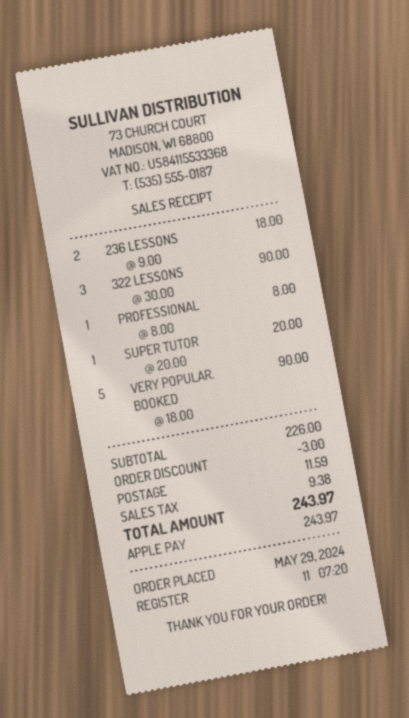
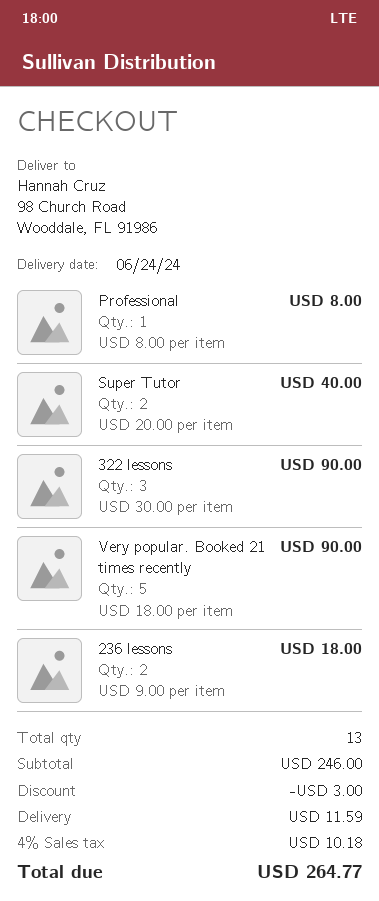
SUPER TUTOR: 1 x 20.00 = 20.00 -> 2 x 20.00 = 40.00
subtotal: 226.00 -> 246.00
tax: 9.38 -> 10.18
total: 243.97 -> 264.77

